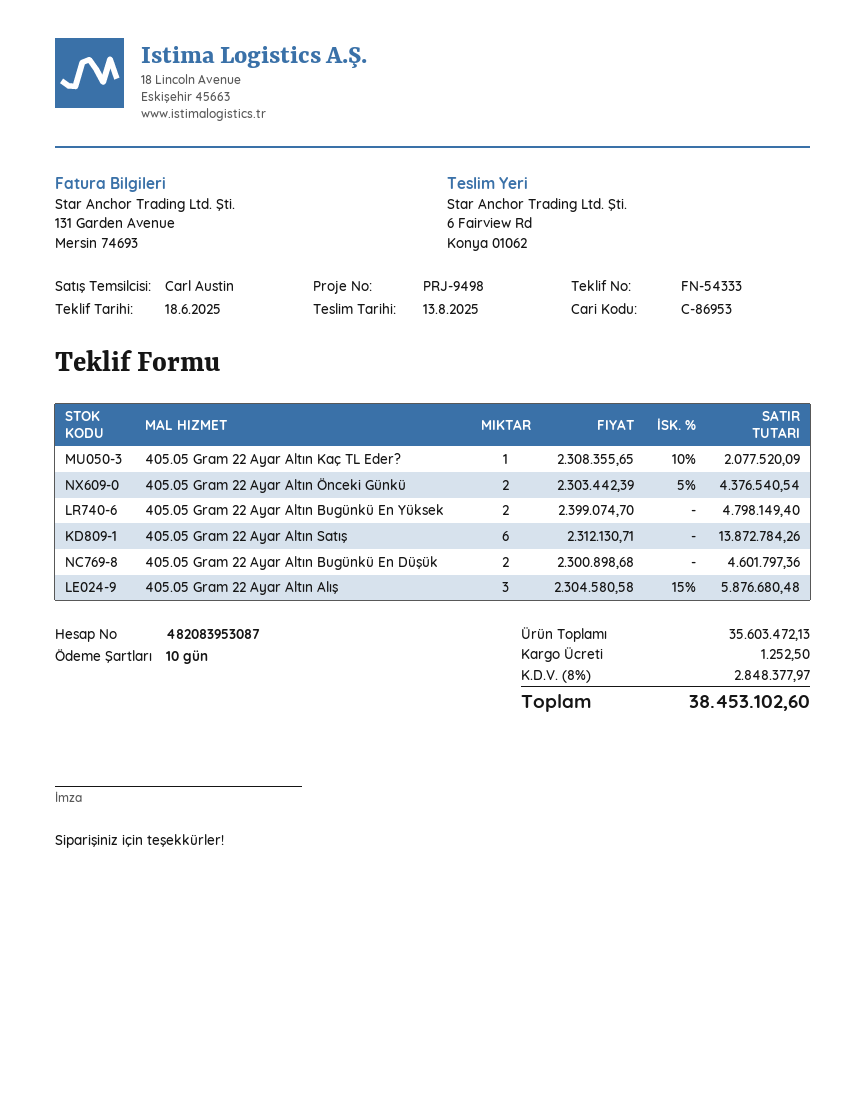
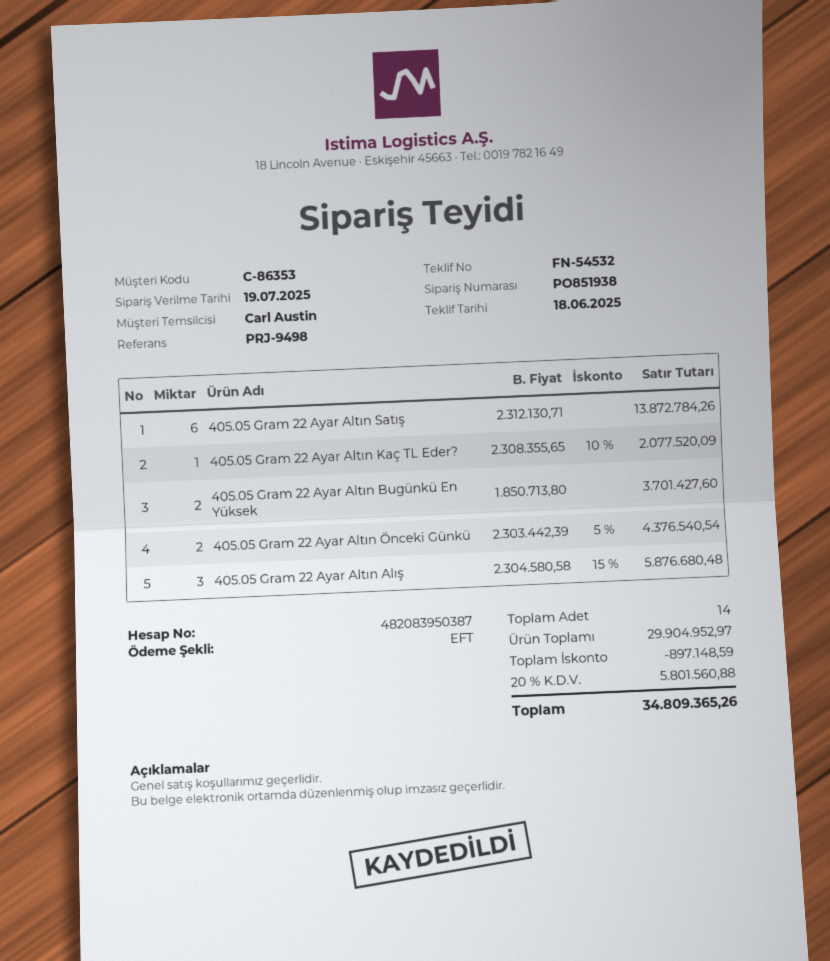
quote number: FN-54333 -> FN-54532
customer number: C-86953 -> C-86353
bank account: 482083953087 -> 482083950387
405.05 Gram 22 Ayar Altın Bugünkü En Yüksek: 2 x 2399074.70 = 4798149.40 -> 2 x 1850713.80 = 3701427.60
405.05 Gram 22 Ayar Altın Bugünkü En Düşük: 2 x 2300898.68 = 4601797.36 -> none
subtotal: 35603472.13 -> 29904952.97
discount: none -> 897148.59
shipping: 1252.50 -> none
tax: 8% = 2848377.97 -> 20% = 5801560.88
total: 38453102.60 -> 34809365.26

